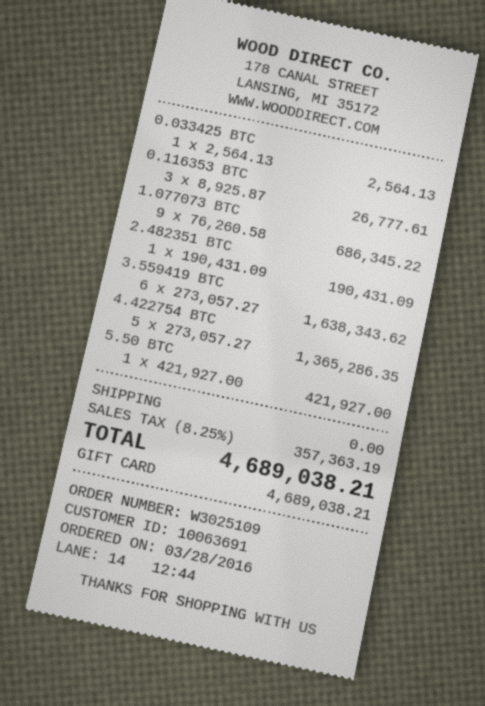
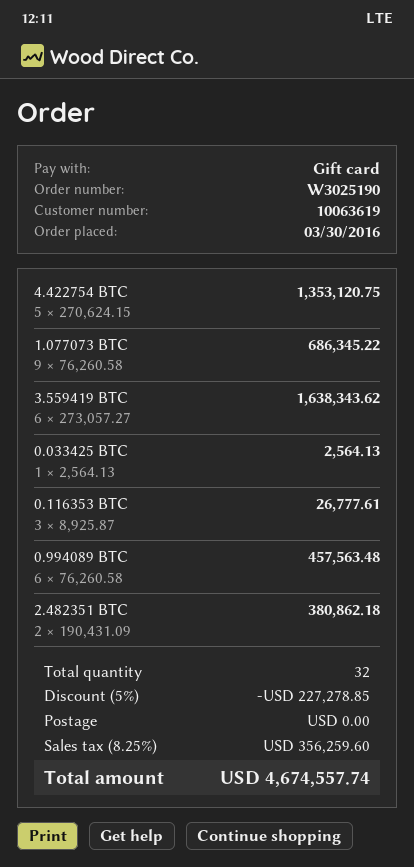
order number: W3025109 -> W3025190
order date: 2016-03-28 -> 2016-03-30
customer number: 10063691 -> 10063619
2.482351 BTC: 1 x 190431.09 = 190431.09 -> 2 x 190431.09 = 380862.18
4.422754 BTC: 5 x 273057.27 = 1365286.35 -> 5 x 270624.15 = 1353120.75
5.50 BTC: 1 x 421927.00 = 421927.00 -> none
0.994089 BTC: none -> 6 x 76260.58 = 457563.48
discount: none -> 5% = 227278.85
tax: 8.25% = 357363.19 -> 8.25% = 356259.60
total: 4689038.21 -> 4674557.74

